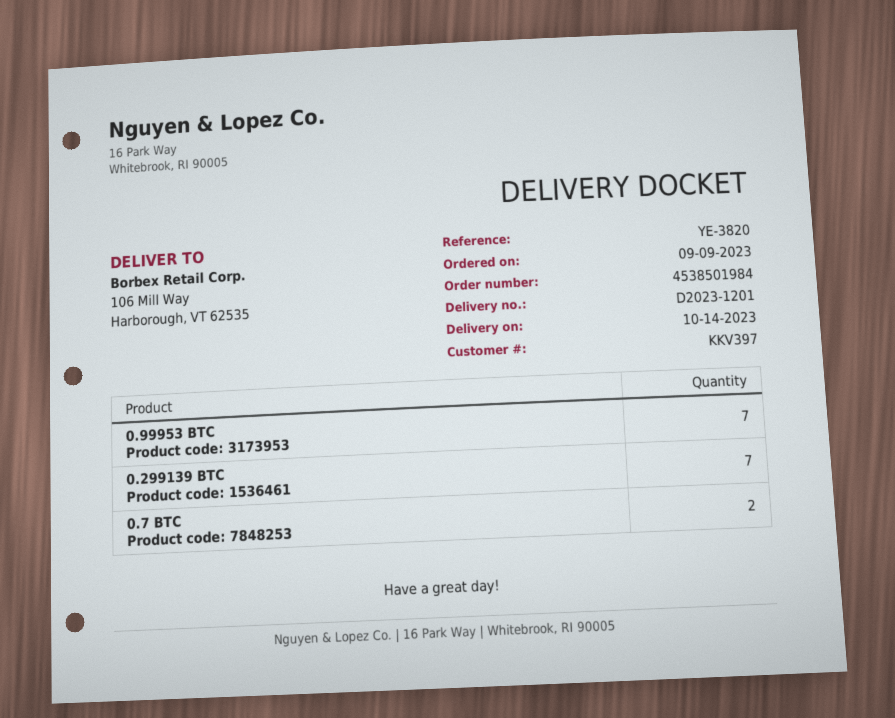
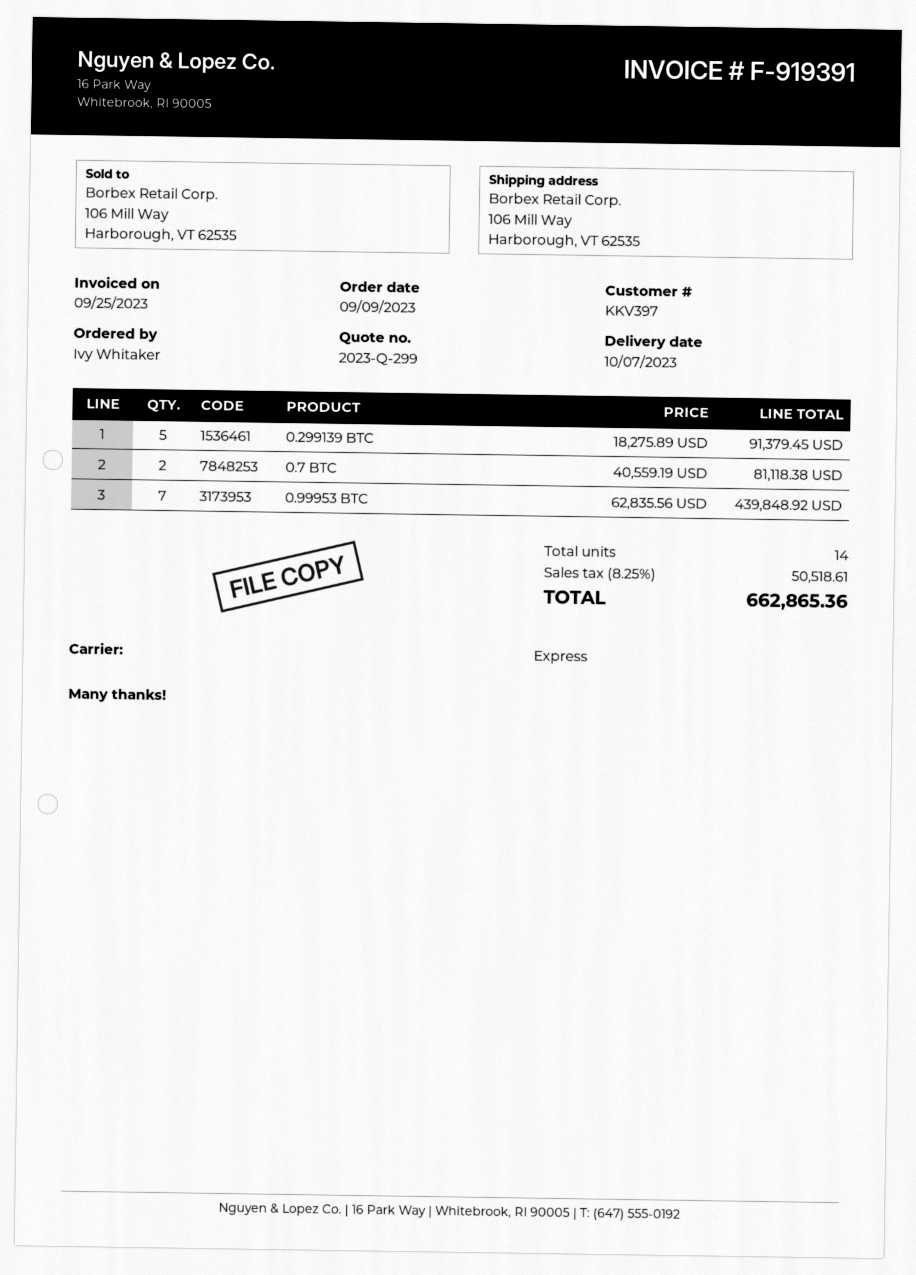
delivery date: 2023-10-14 -> 2023-10-07
0.299139 BTC: 7 -> 5

